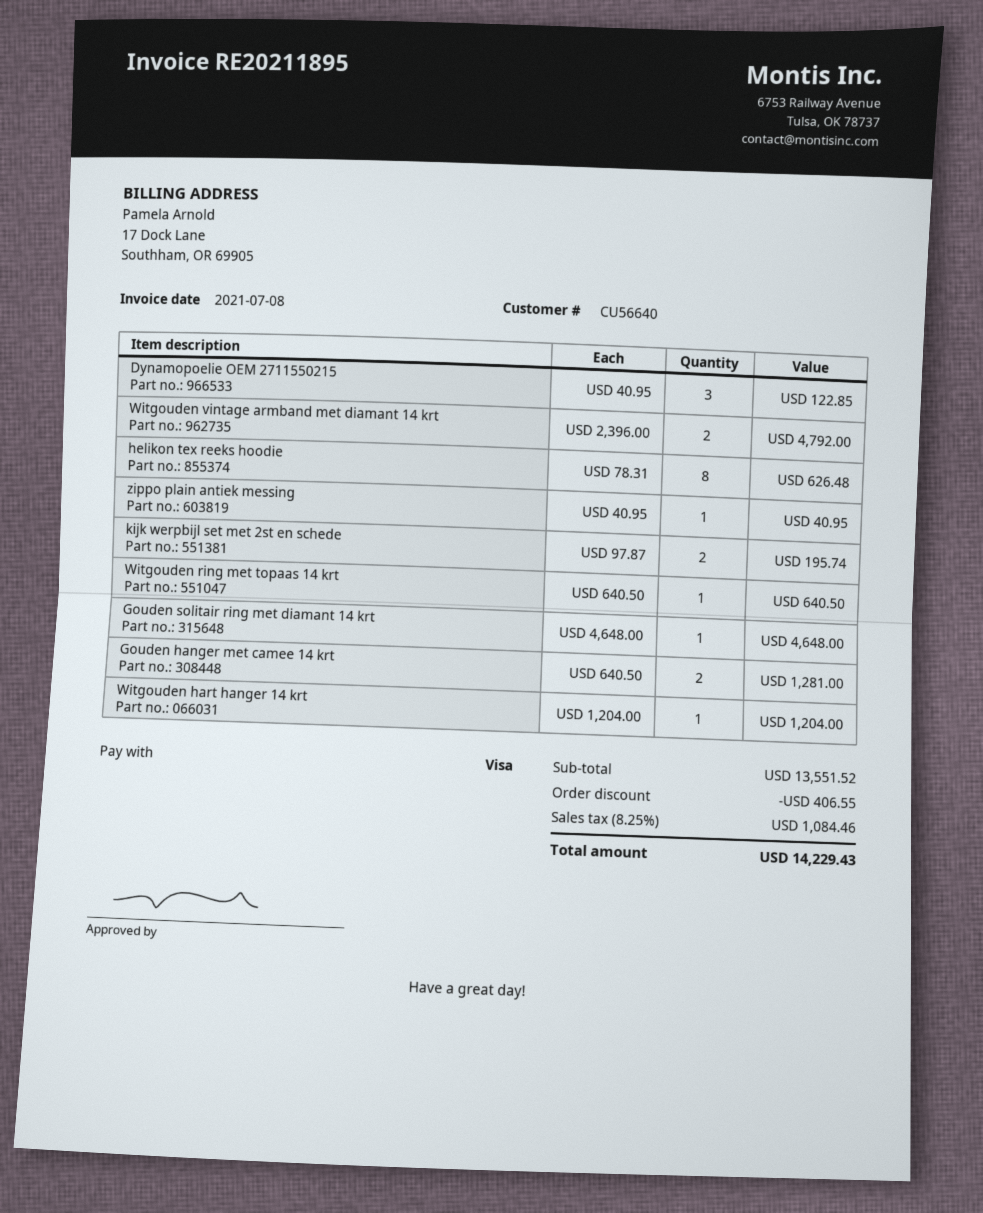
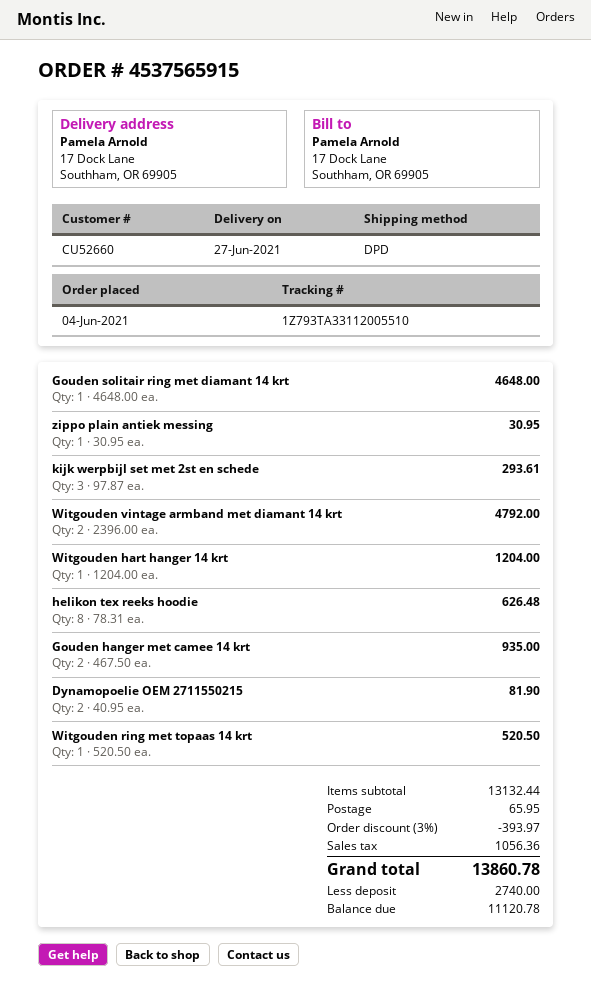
customer number: CU56640 -> CU52660
Dynamopoelie OEM 2711550215: 3 x 40.95 = 122.85 -> 2 x 40.95 = 81.90
zippo plain antiek messing: 1 x 40.95 = 40.95 -> 1 x 30.95 = 30.95
kijk werpbijl set met 2st en schede: 2 x 97.87 = 195.74 -> 3 x 97.87 = 293.61
Witgouden ring met topaas 14 krt: 1 x 640.50 = 640.50 -> 1 x 520.50 = 520.50
Gouden hanger met camee 14 krt: 2 x 640.50 = 1281.00 -> 2 x 467.50 = 935.00
subtotal: 13551.52 -> 13132.44
discount: 406.55 -> 393.97
shipping: none -> 65.95
tax: 1084.46 -> 1056.36
total: 14229.43 -> 13860.78

